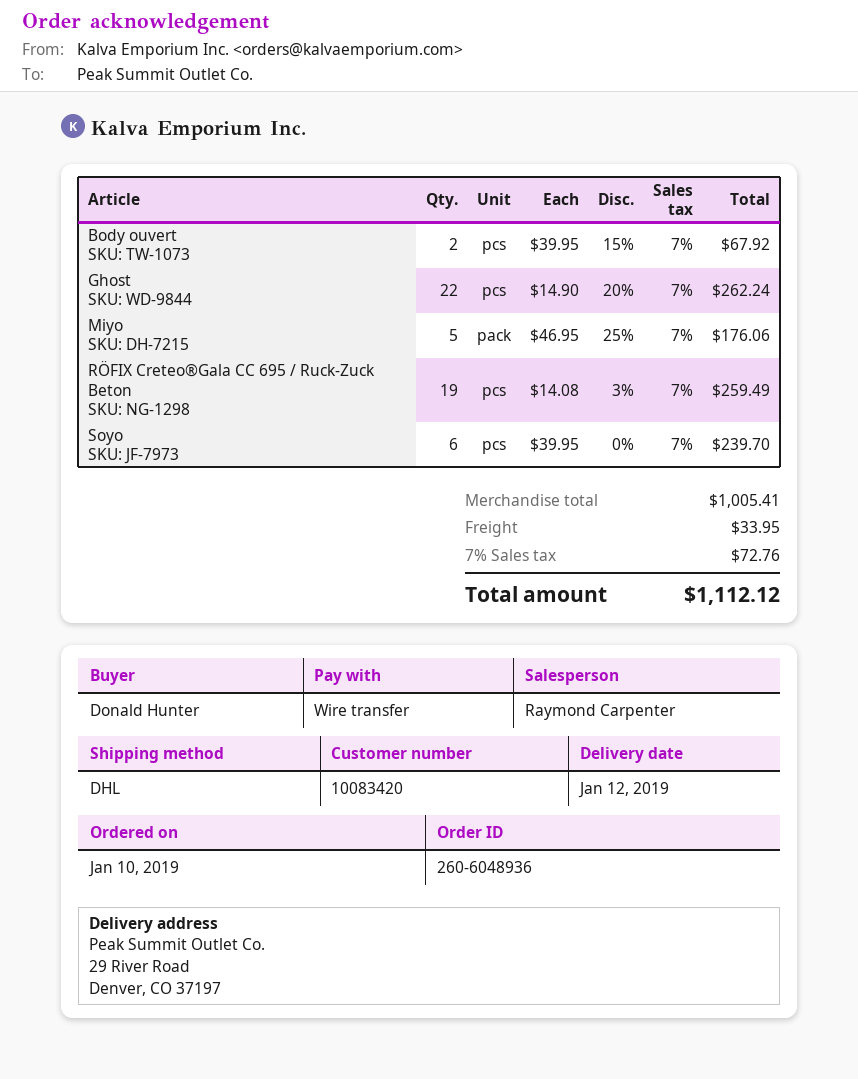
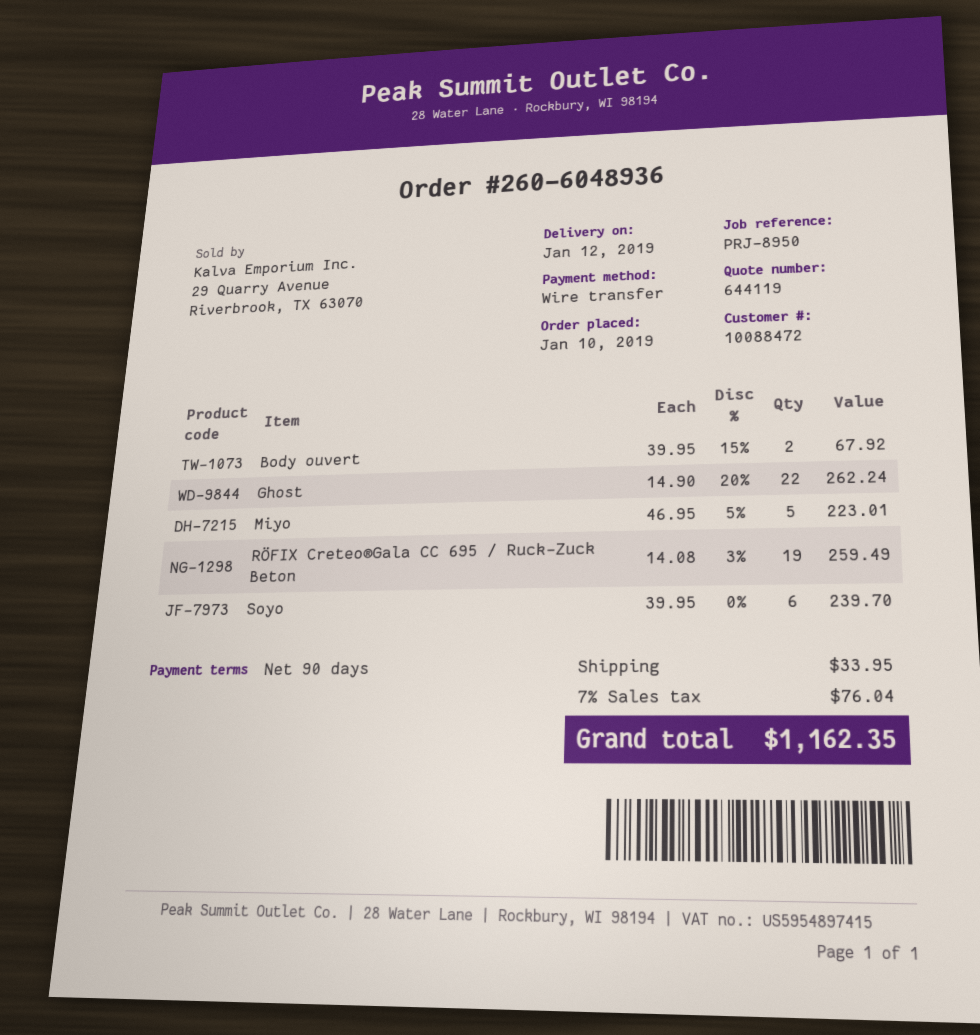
customer number: 10083420 -> 10088472
Miyo: 5 x 46.95 - 25% = 176.06 -> 5 x 46.95 - 5% = 223.01
tax: 7% = 72.76 -> 7% = 76.04
total: 1112.12 -> 1162.35

